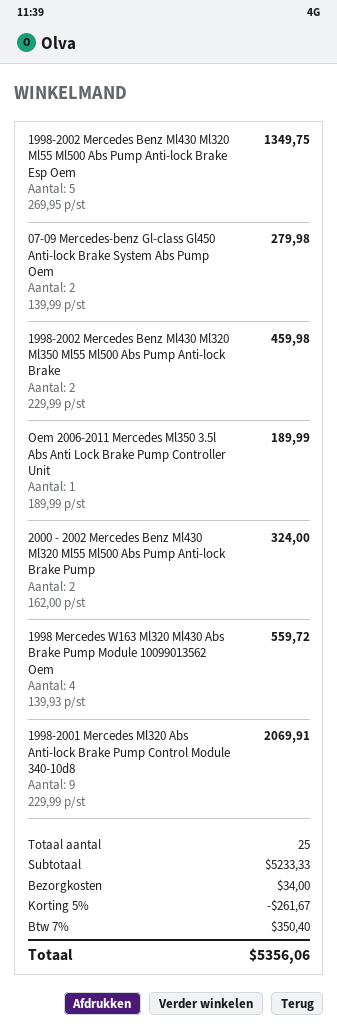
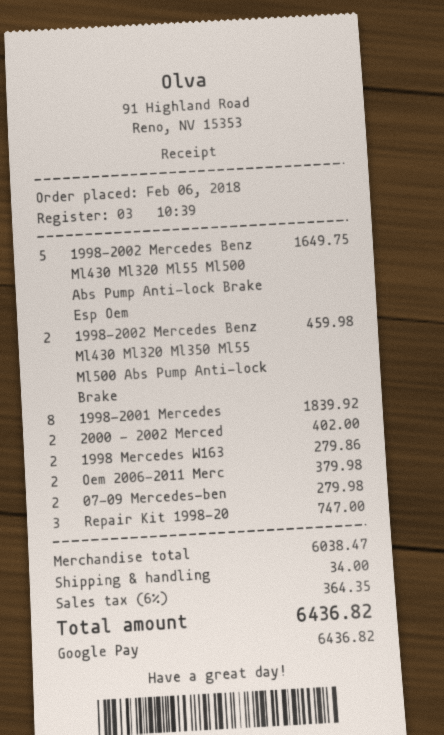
1998-2002 Mercedes Benz Ml430 Ml320 Ml55 Ml500 Abs Pump Anti-lock Brake Esp Oem: 5 for 1349.75 -> 5 for 1649.75
Oem 2006-2011 Mercedes Ml350 3.5l Abs Anti Lock Brake Pump Controller Unit: 1 for 189.99 -> 2 for 379.98
2000 - 2002 Mercedes Benz Ml430 Ml320 Ml55 Ml500 Abs Pump Anti-lock Brake Pump: 2 for 324.00 -> 2 for 402.00
1998 Mercedes W163 Ml320 Ml430 Abs Brake Pump Module 10099013562 Oem: 4 for 559.72 -> 2 for 279.86
1998-2001 Mercedes Ml320 Abs Anti-lock Brake Pump Control Module 340-10d8: 9 for 2069.91 -> 8 for 1839.92
Repair Kit 1998-20: none -> 3 for 747.00
subtotal: 5233.33 -> 6038.47
discount: 5% = 261.67 -> none
tax: 7% = 350.40 -> 6% = 364.35
total: 5356.06 -> 6436.82

